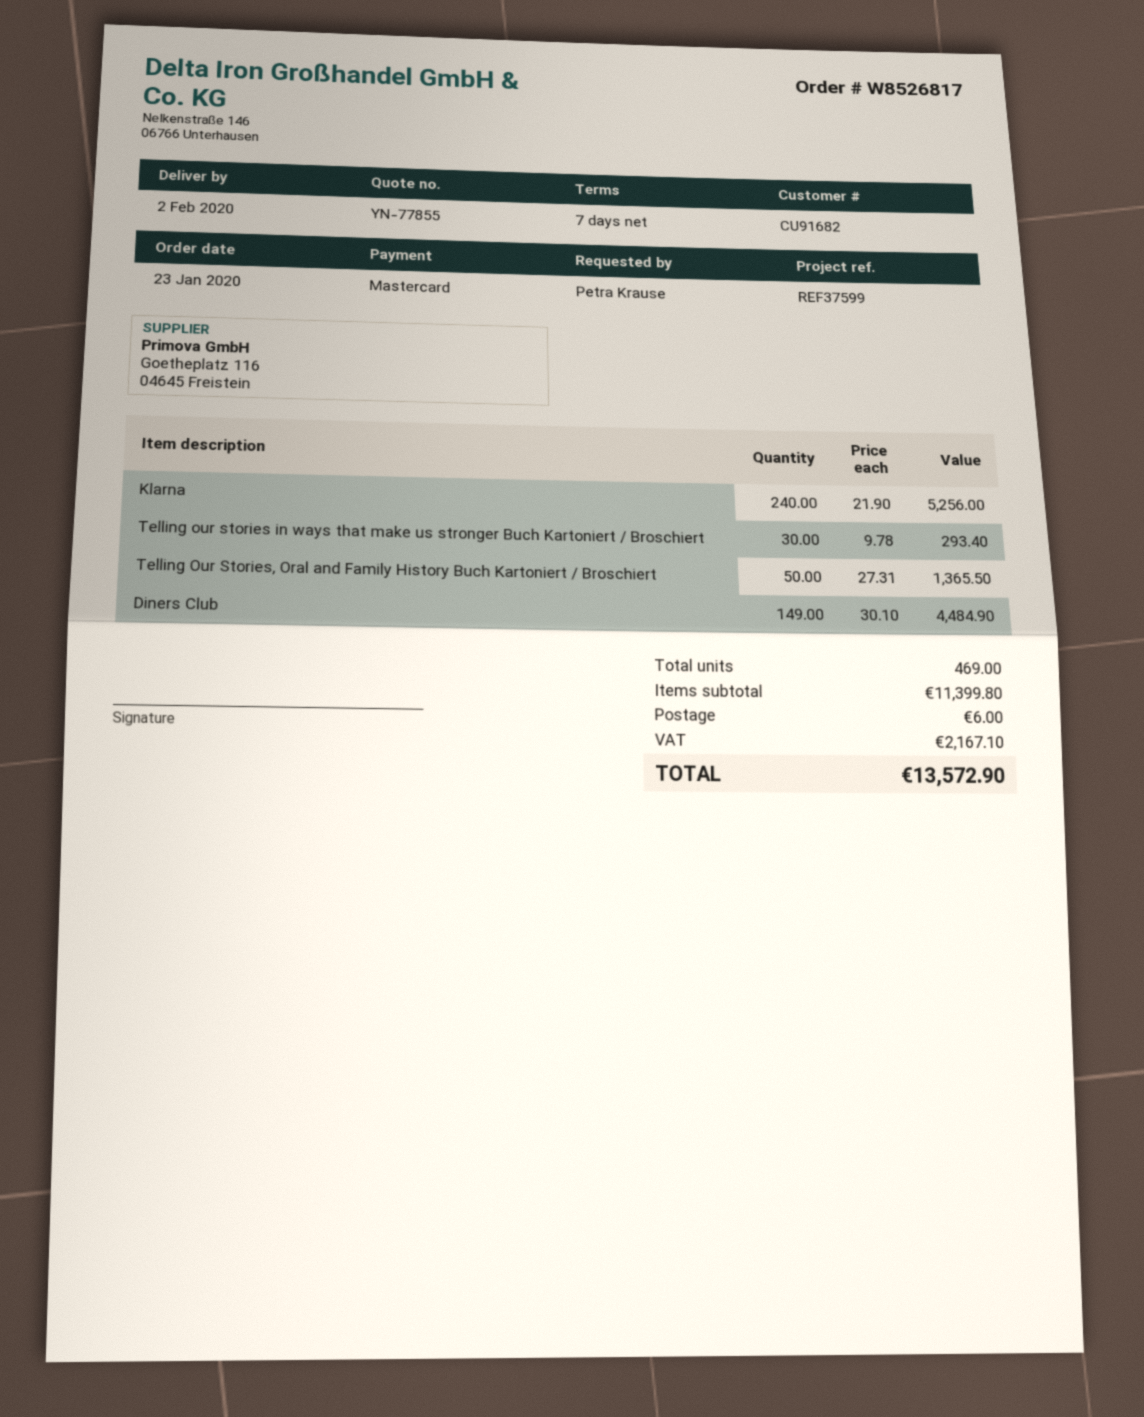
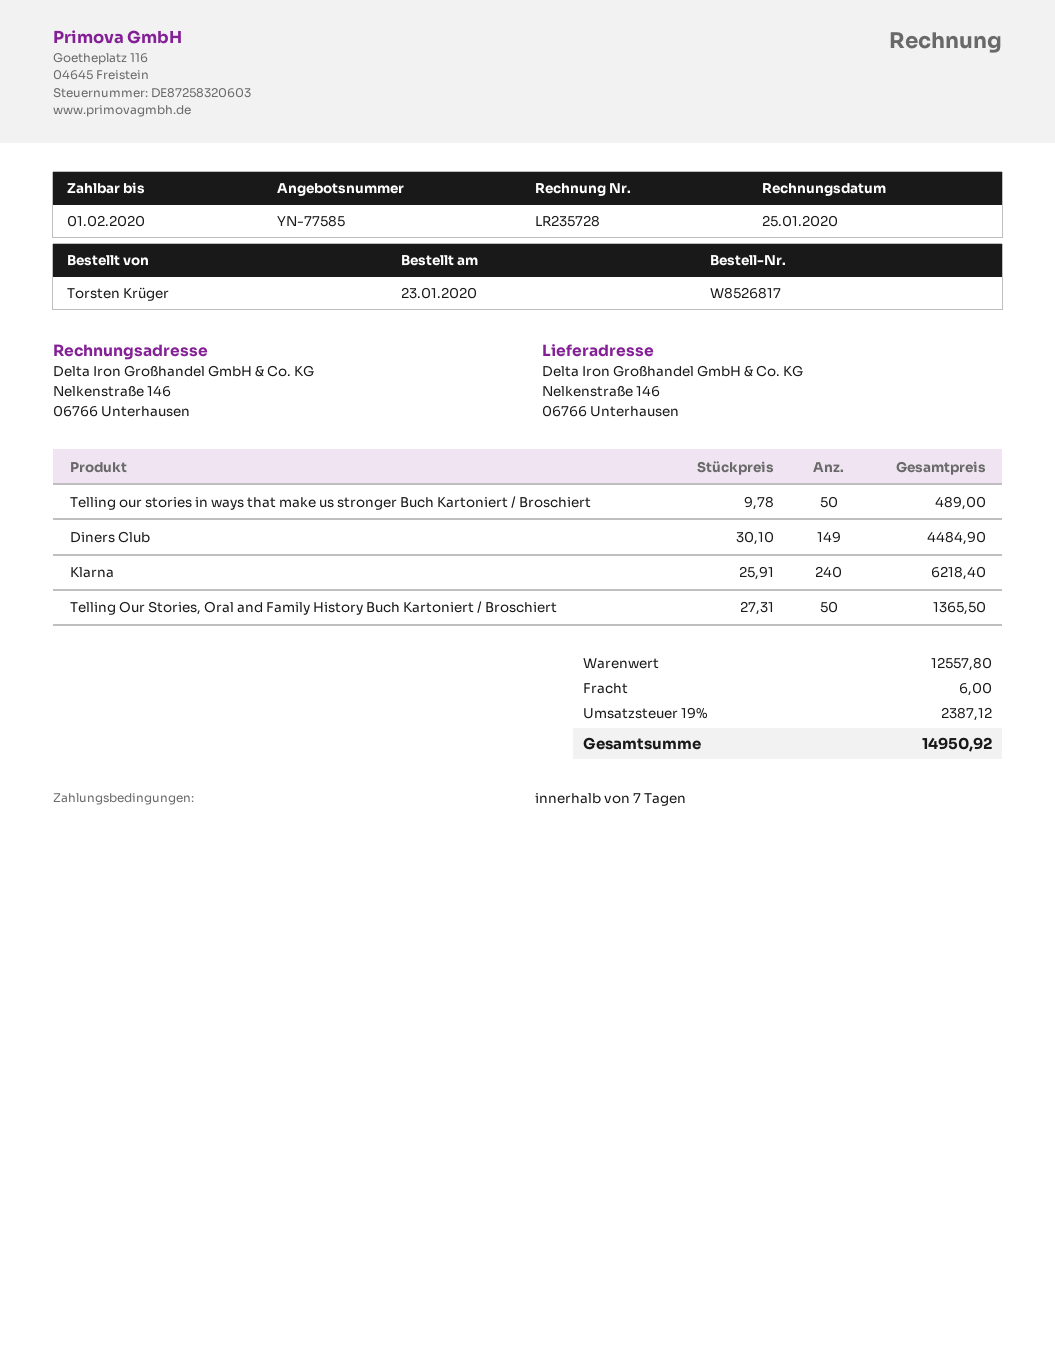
quote number: YN-77855 -> YN-77585
ordered by: Petra Krause -> Torsten Krüger
Klarna: 240 x 21.90 = 5256.00 -> 240 x 25.91 = 6218.40
Telling our stories in ways that make us stronger Buch Kartoniert / Broschiert: 30 x 9.78 = 293.40 -> 50 x 9.78 = 489.00
subtotal: 11399.80 -> 12557.80
tax: 2167.10 -> 2387.12
total: 13572.90 -> 14950.92

